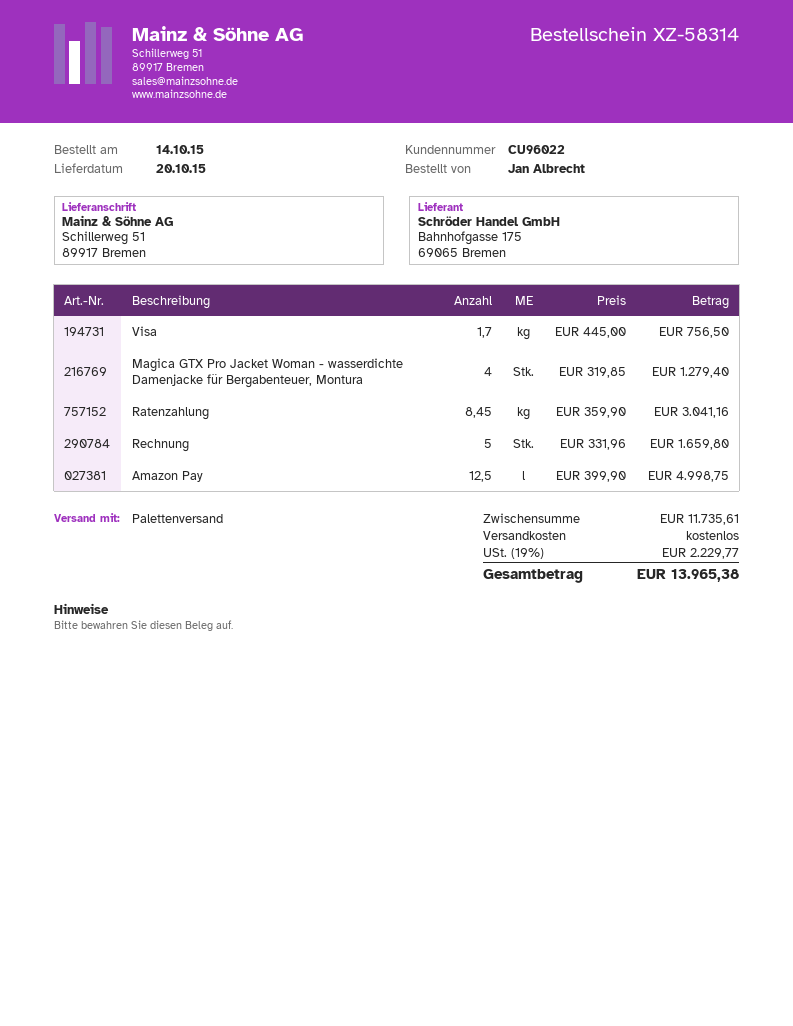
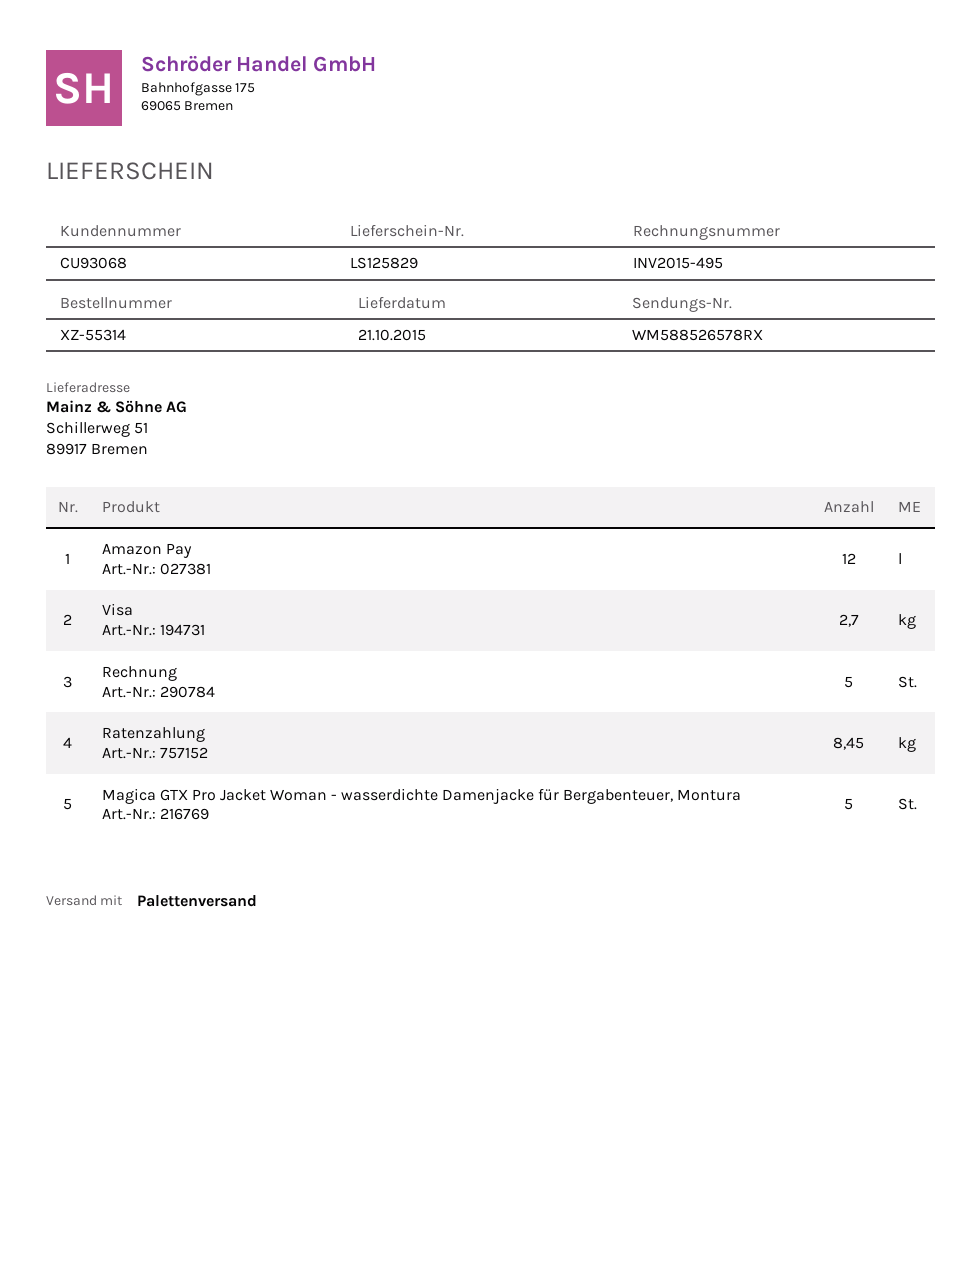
order number: XZ-58314 -> XZ-55314
delivery date: 2015-10-20 -> 2015-10-21
customer number: CU96022 -> CU93068
Visa: 1.7 -> 2.7
Magica GTX Pro Jacket Woman - wasserdichte Damenjacke für Bergabenteuer, Montura: 4 -> 5
Amazon Pay: 12.5 -> 12

